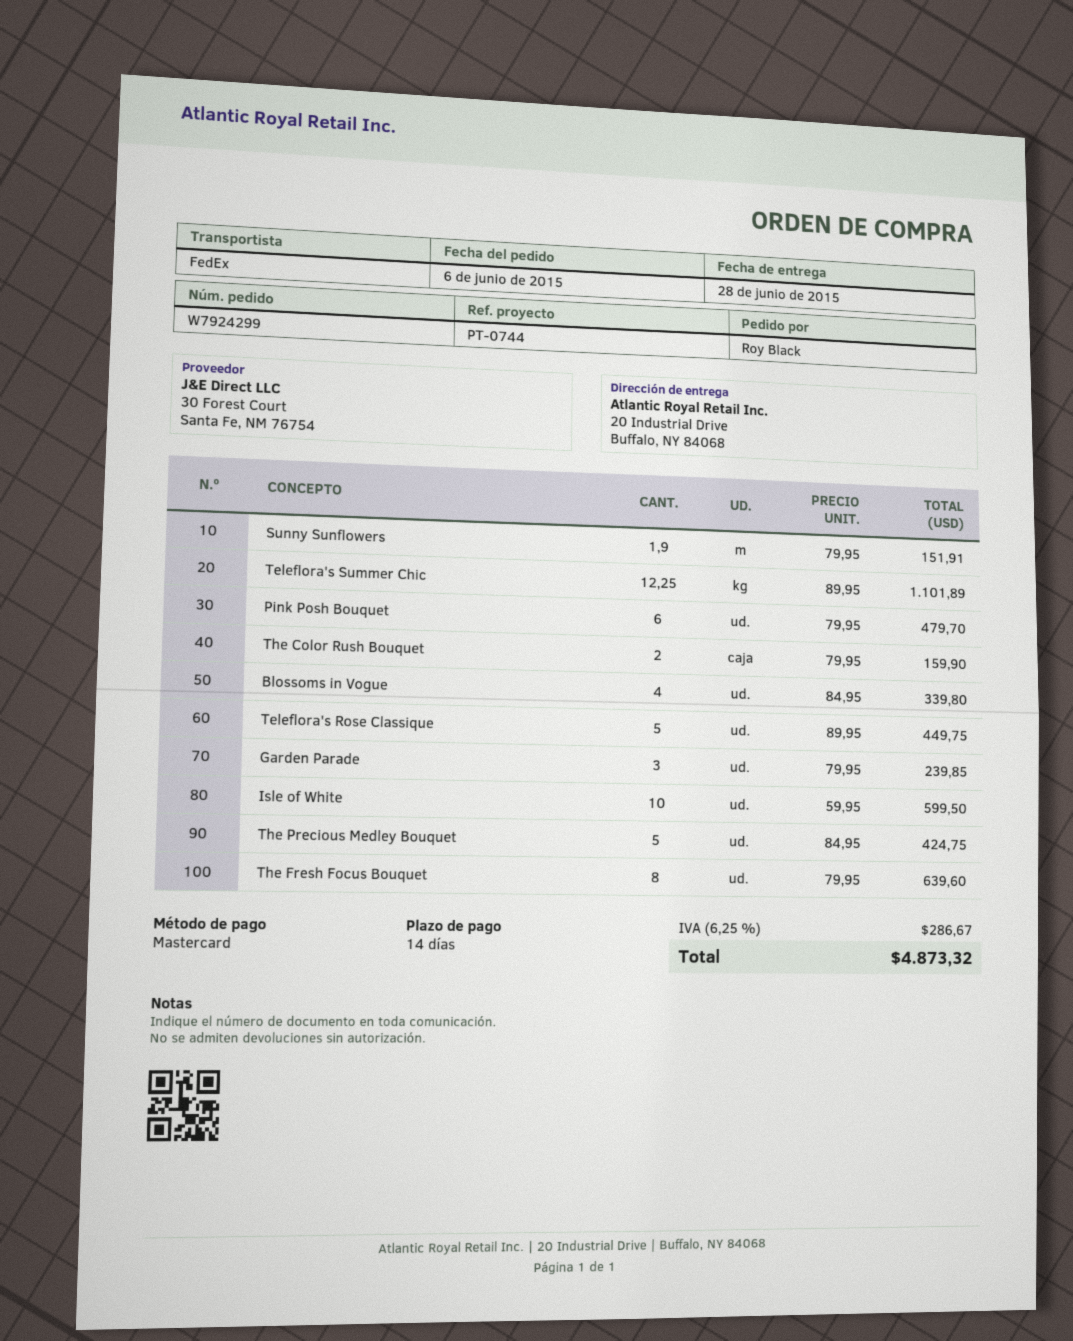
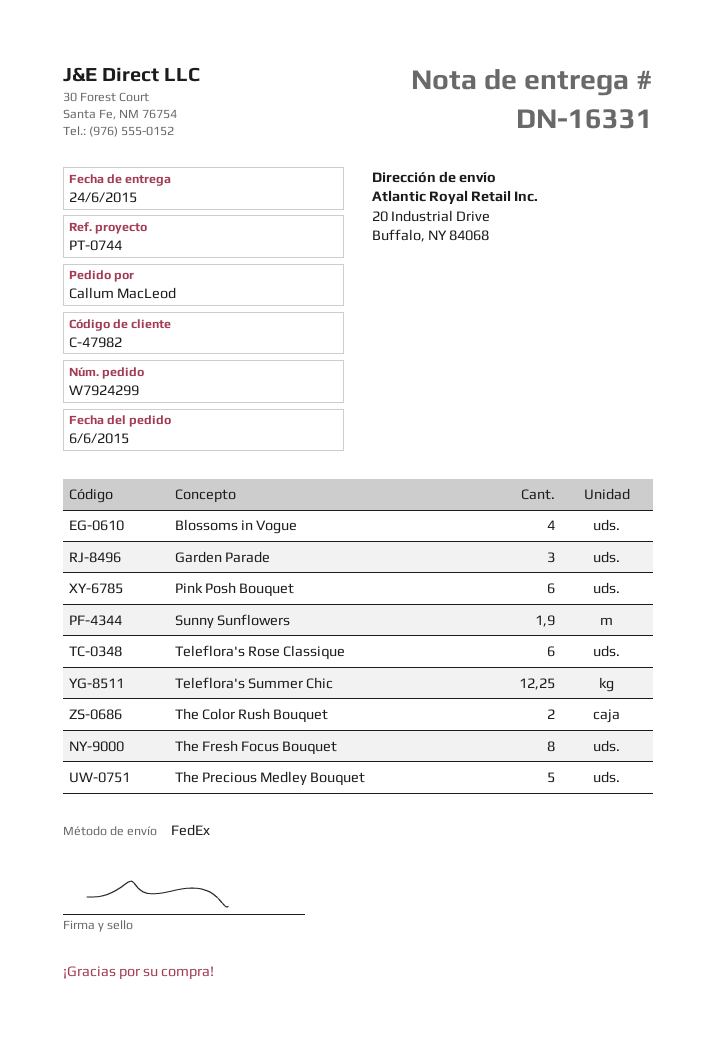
delivery date: 2015-06-28 -> 2015-06-24
ordered by: Roy Black -> Callum MacLeod
Teleflora's Rose Classique: 5 -> 6
Isle of White: 10 -> none

